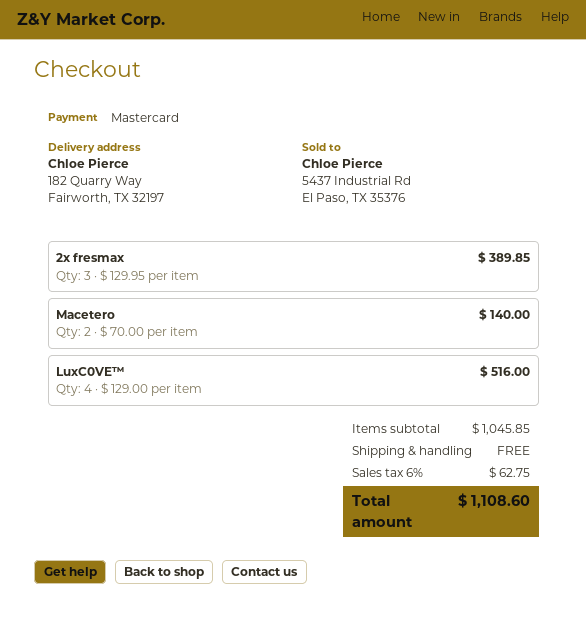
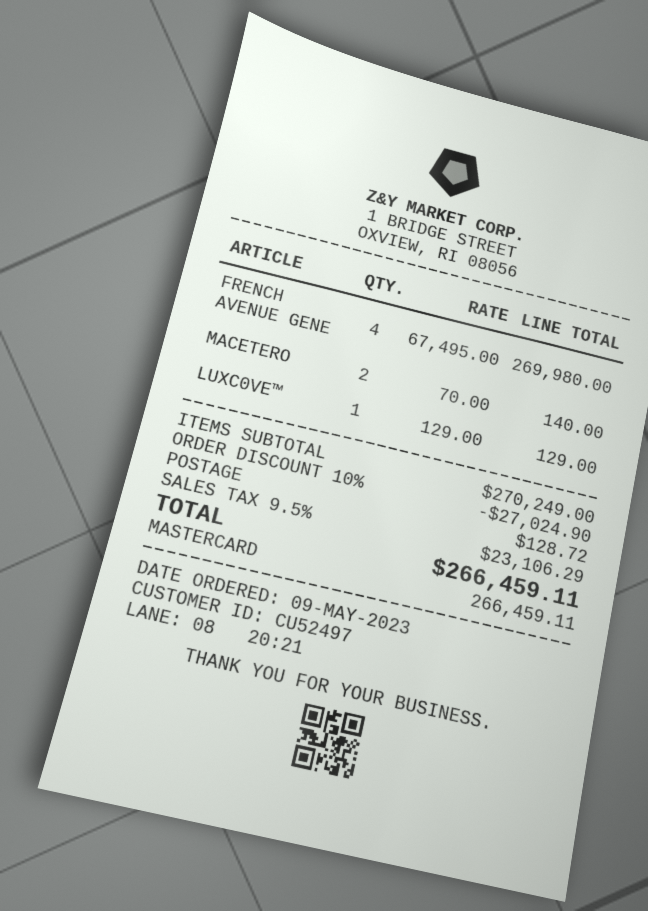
2x fresmax: 3 x 129.95 = 389.85 -> none
LuxC0VE™: 4 x 129.00 = 516.00 -> 1 x 129.00 = 129.00
FRENCH AVENUE GENE: none -> 4 x 67495.00 = 269980.00
subtotal: 1045.85 -> 270249.00
discount: none -> 10% = 27024.90
shipping: 0.00 -> 128.72
tax: 6% = 62.75 -> 9.5% = 23106.29
total: 1108.60 -> 266459.11

